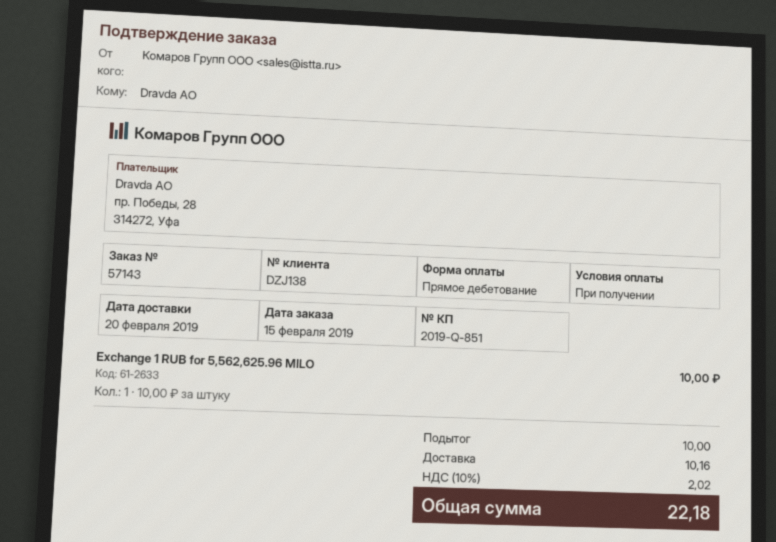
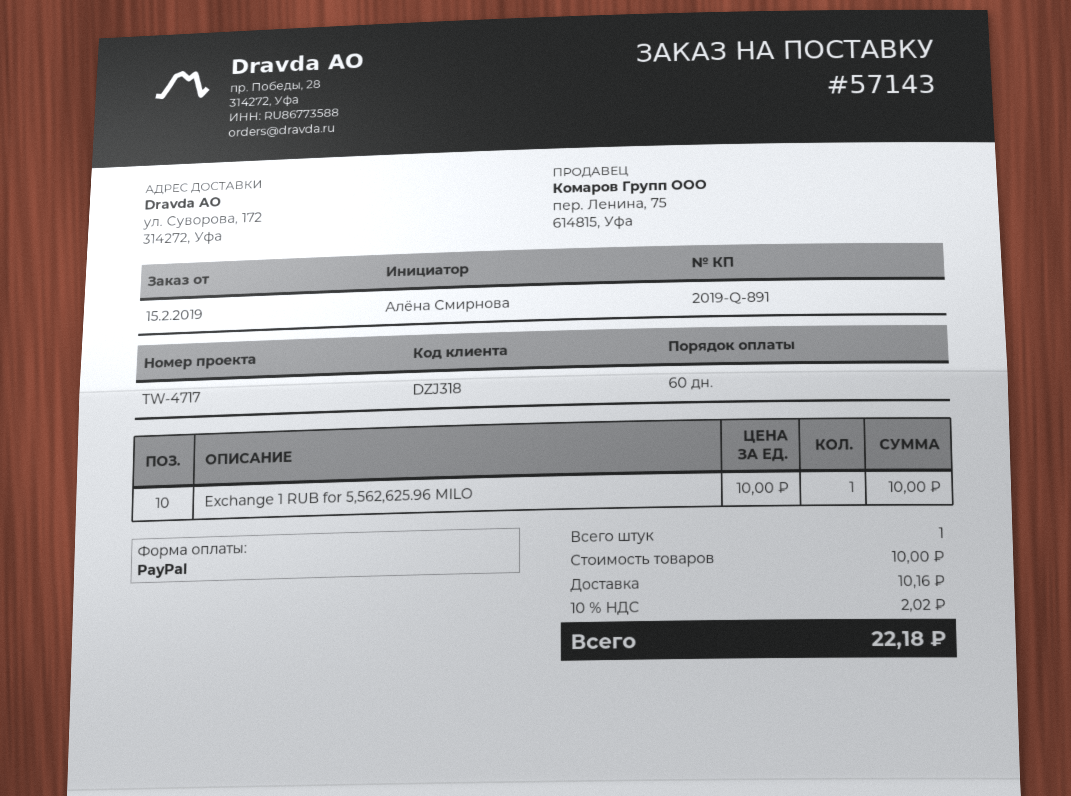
quote number: 2019-Q-851 -> 2019-Q-891
payment terms: on receipt -> 60 days
customer number: DZJ138 -> DZJ318
payment method: direct debit -> PayPal

